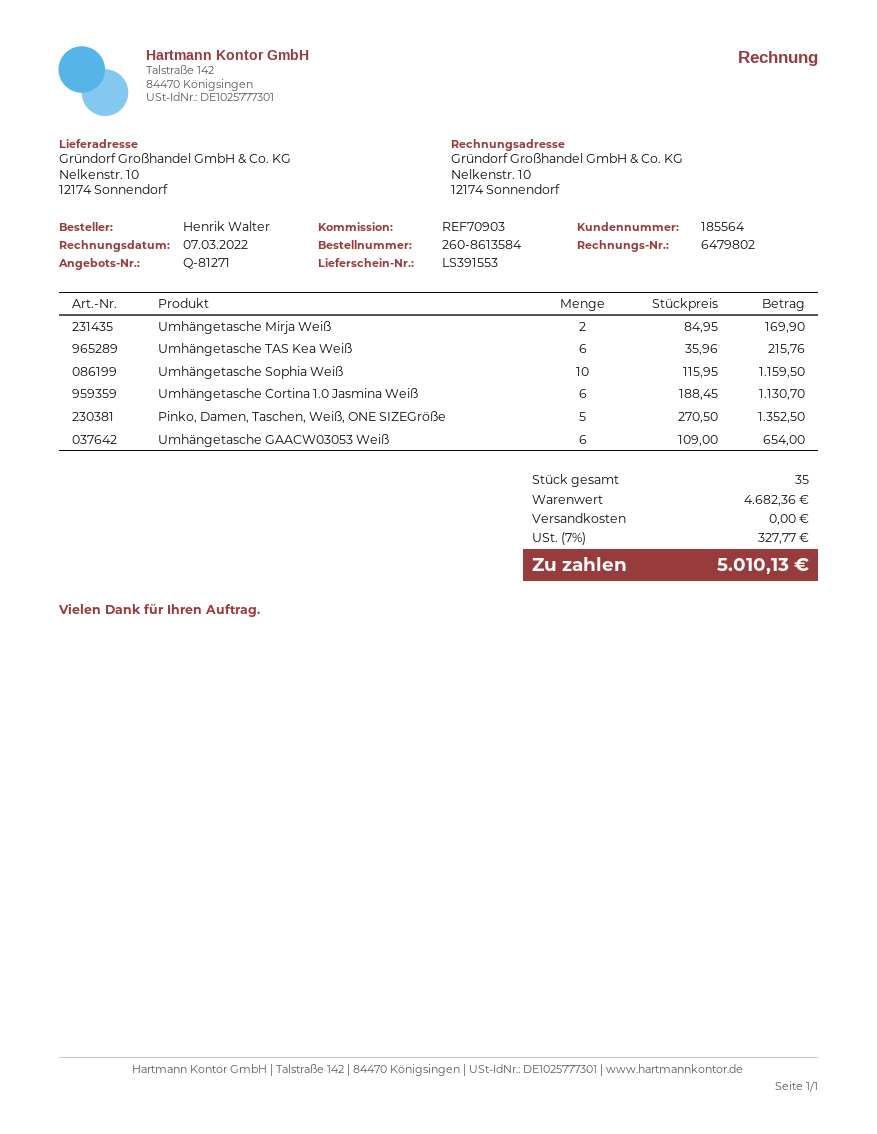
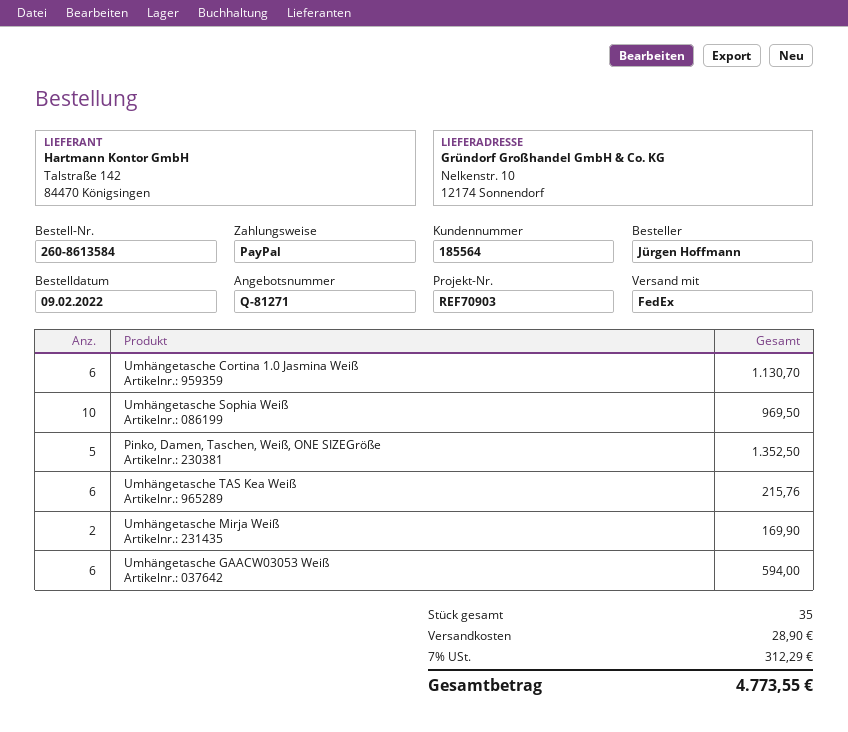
ordered by: Henrik Walter -> Jürgen Hoffmann
Umhängetasche Sophia Weiß: 10 for 1159.50 -> 10 for 969.50
Umhängetasche GAACW03053 Weiß: 6 for 654.00 -> 6 for 594.00
shipping: 0.00 -> 28.90
tax: 7% = 327.77 -> 7% = 312.29
total: 5010.13 -> 4773.55

